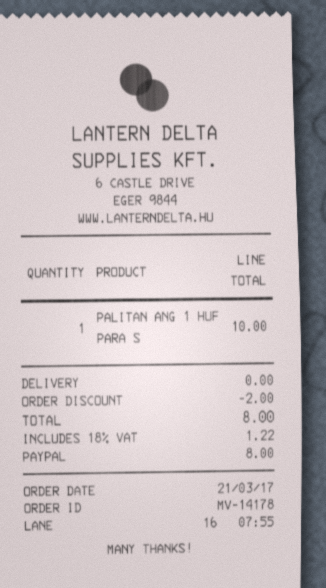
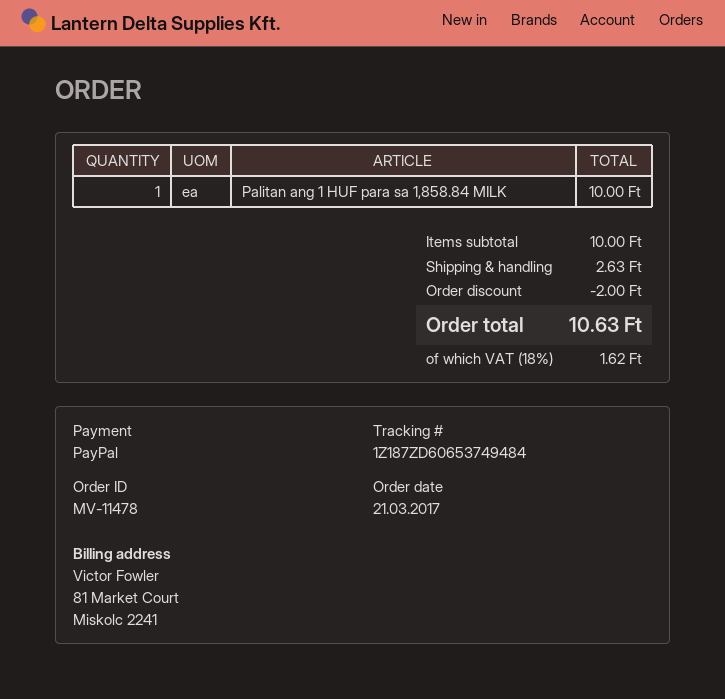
order number: MV-14178 -> MV-11478
shipping: 0.00 -> 2.63
tax: 18% = 1.22 -> 18% = 1.62
total: 8.00 -> 10.63

